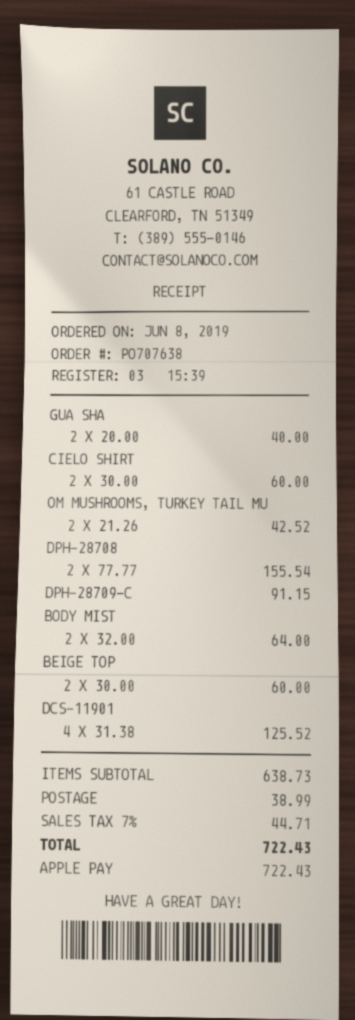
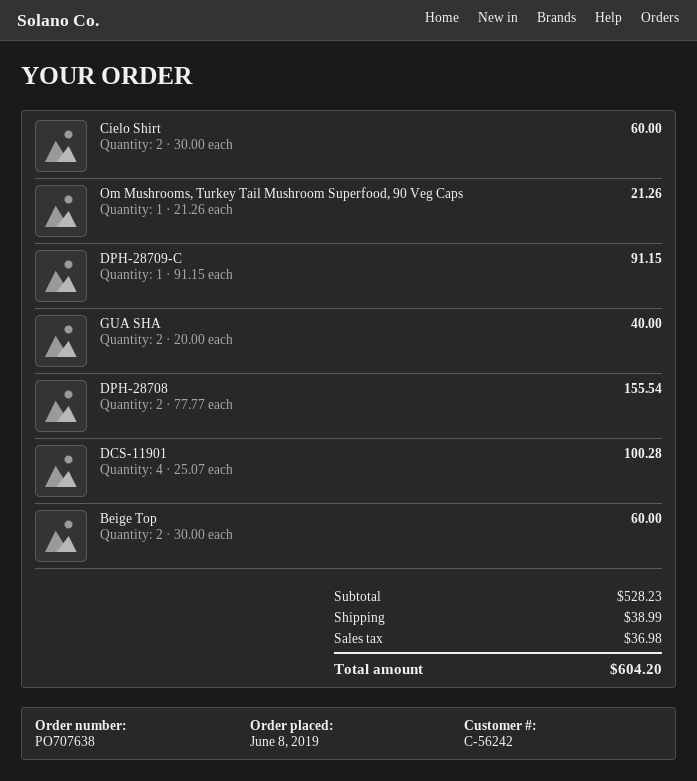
OM MUSHROOMS, TURKEY TAIL MU: 2 x 21.26 = 42.52 -> 1 x 21.26 = 21.26
BODY MIST: 2 x 32.00 = 64.00 -> none
DCS-11901: 4 x 31.38 = 125.52 -> 4 x 25.07 = 100.28
subtotal: 638.73 -> 528.23
tax: 44.71 -> 36.98
total: 722.43 -> 604.20

